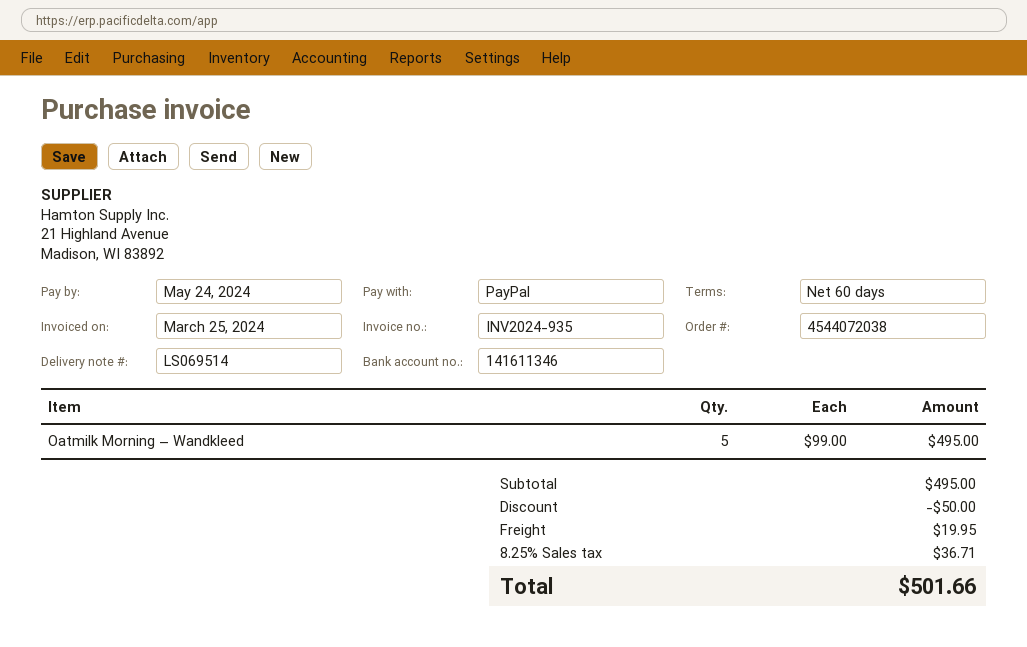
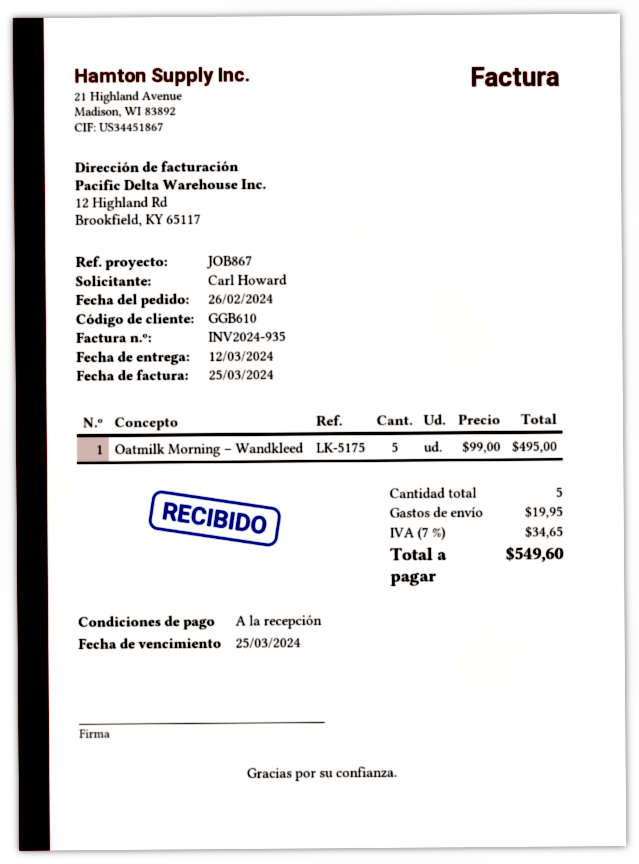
payment terms: 60 days -> on receipt
due date: 2024-05-24 -> 2024-03-25
discount: 50.00 -> none
tax: 8.25% = 36.71 -> 7% = 34.65
total: 501.66 -> 549.60

